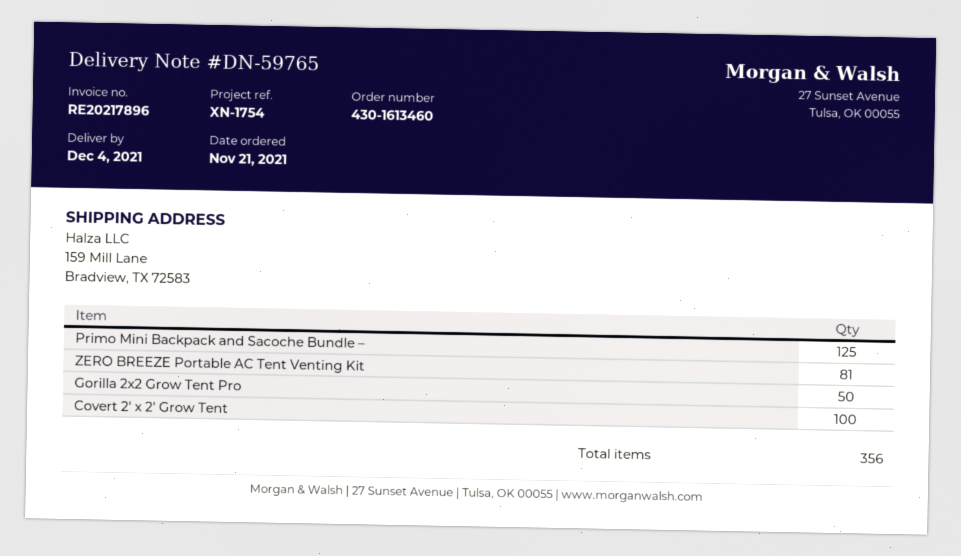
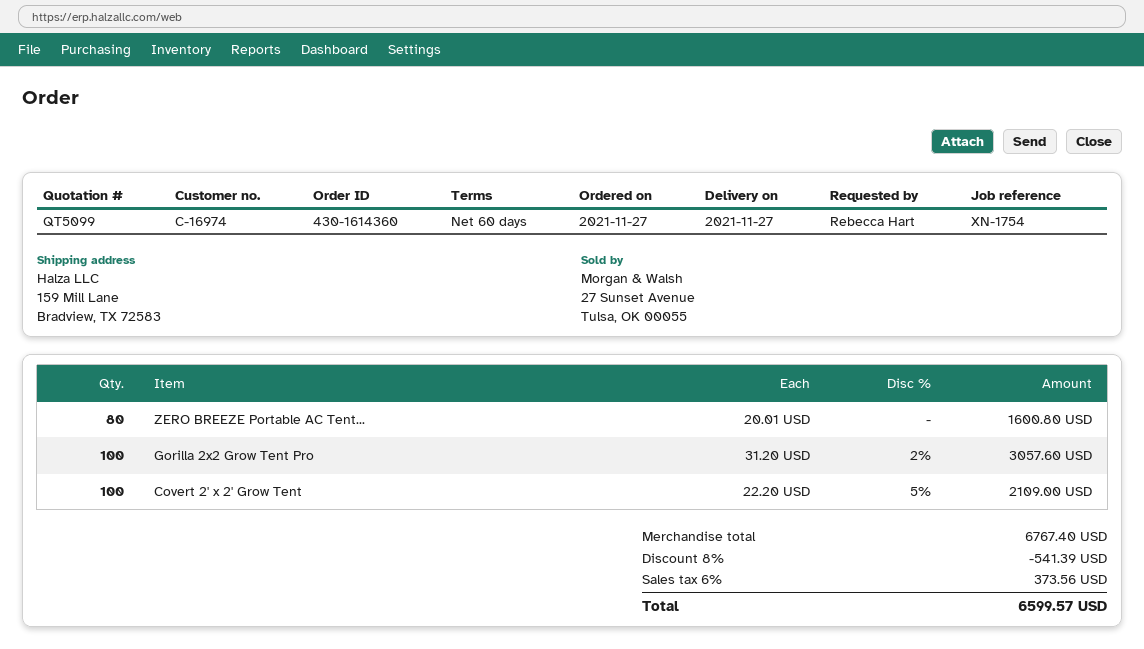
order number: 430-1613460 -> 430-1614360
order date: 2021-11-21 -> 2021-11-27
delivery date: 2021-12-04 -> 2021-11-27
Primo Mini Backpack and Sacoche Bundle –: 125 -> none
ZERO BREEZE Portable AC Tent Venting Kit: 81 -> 80
Gorilla 2x2 Grow Tent Pro: 50 -> 100

